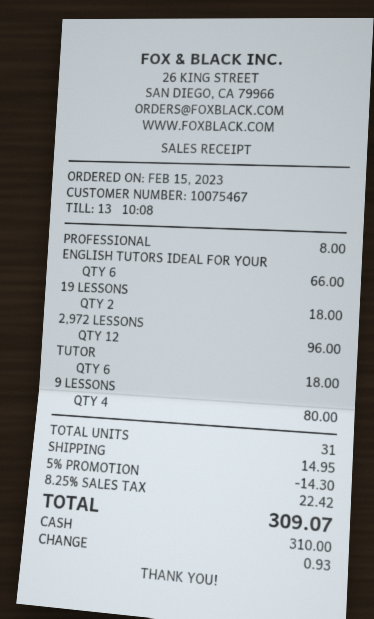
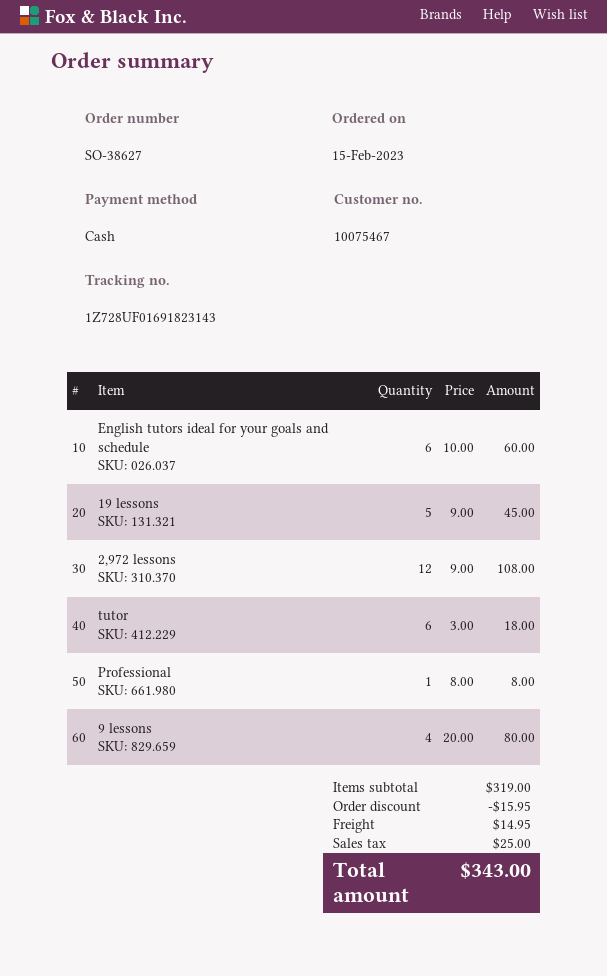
ENGLISH TUTORS IDEAL FOR YOUR: 6 for 66.00 -> 6 for 60.00
19 LESSONS: 2 for 18.00 -> 5 for 45.00
2,972 LESSONS: 12 for 96.00 -> 12 for 108.00
discount: 14.30 -> 15.95
tax: 22.42 -> 25.00
total: 309.07 -> 343.00

